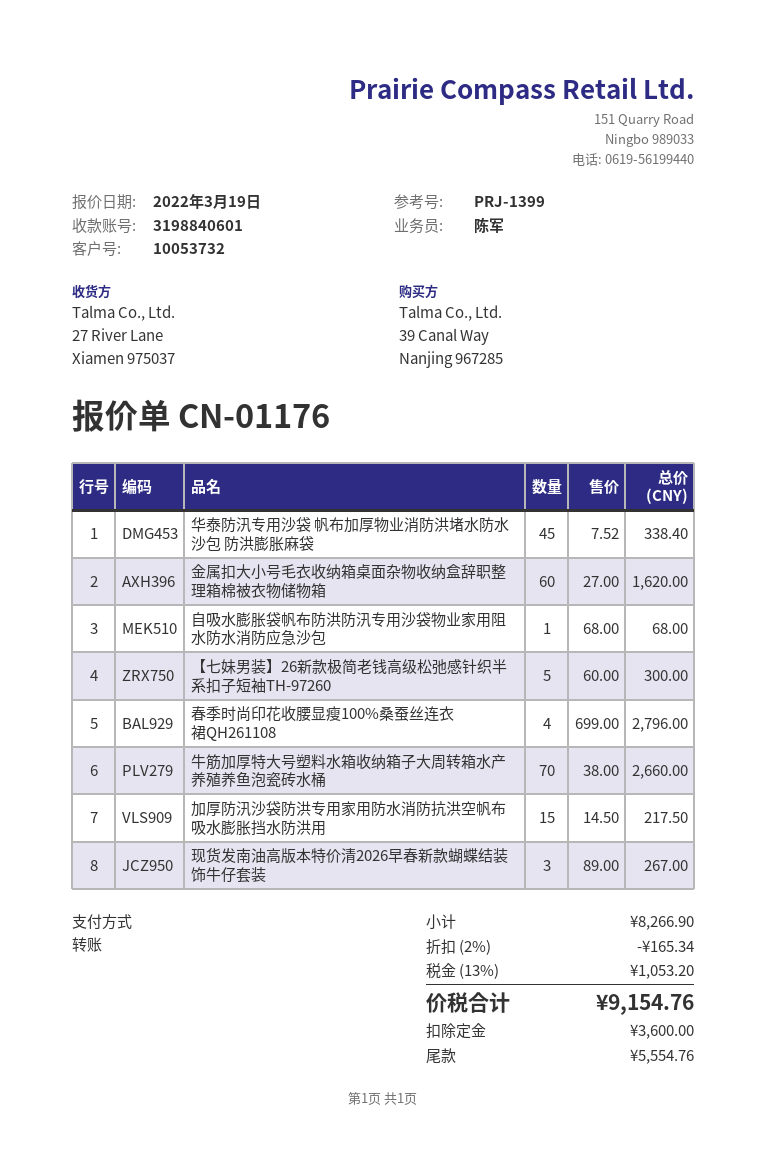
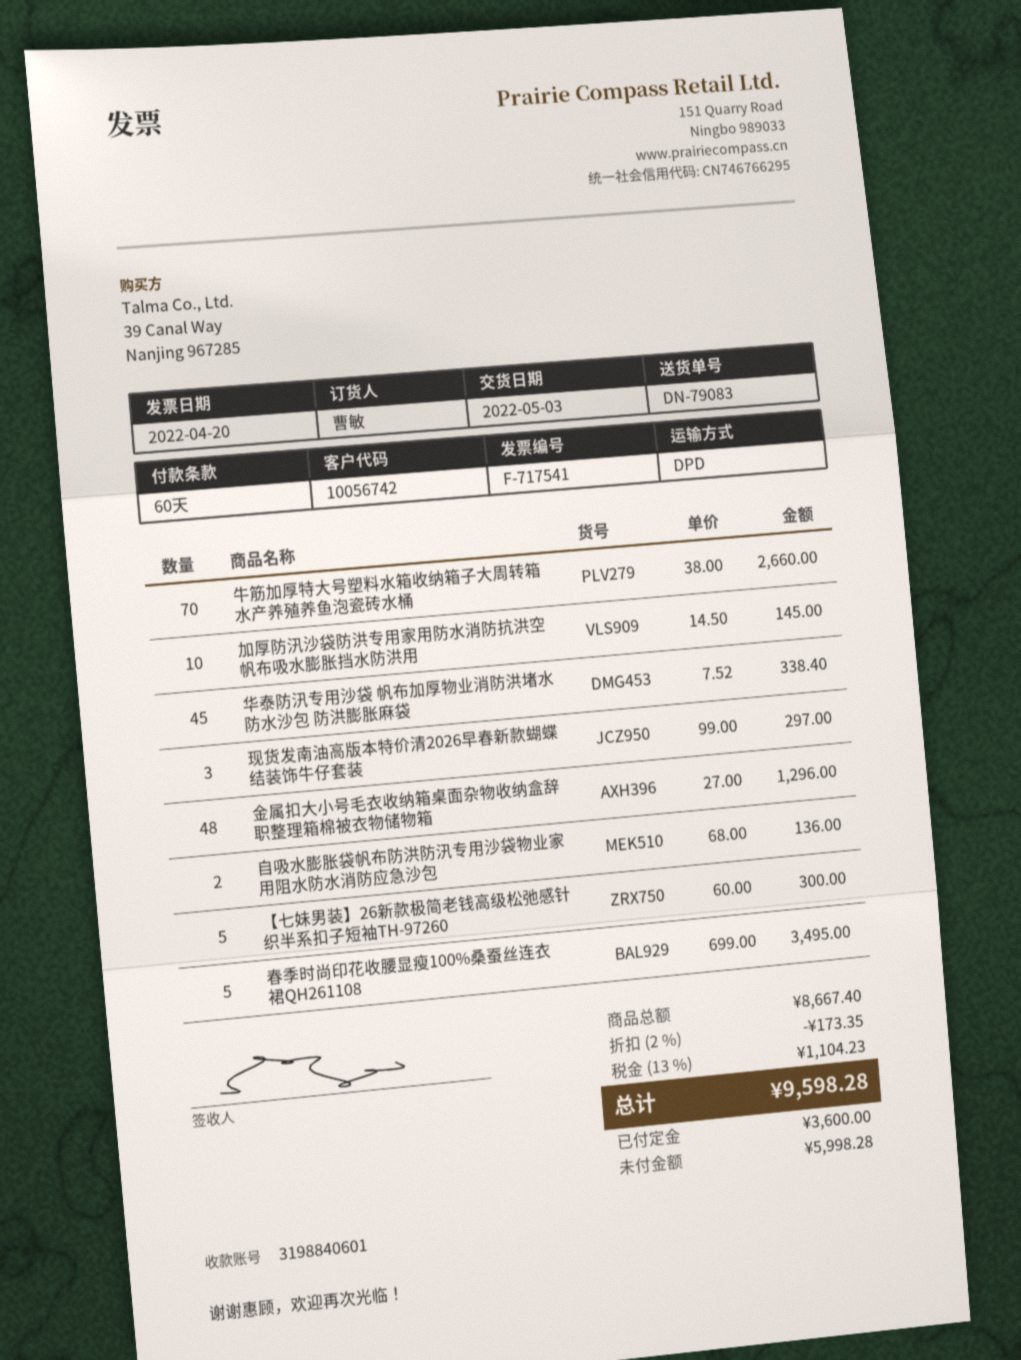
customer number: 10053732 -> 10056742
金属扣大小号毛衣收纳箱桌面杂物收纳盒辞职整理箱棉被衣物储物箱: 60 x 27.00 = 1620.00 -> 48 x 27.00 = 1296.00
自吸水膨胀袋帆布防洪防汛专用沙袋物业家用阻水防水消防应急沙包: 1 x 68.00 = 68.00 -> 2 x 68.00 = 136.00
春季时尚印花收腰显瘦100%桑蚕丝连衣裙QH261108: 4 x 699.00 = 2796.00 -> 5 x 699.00 = 3495.00
加厚防汛沙袋防洪专用家用防水消防抗洪空帆布吸水膨胀挡水防洪用: 15 x 14.50 = 217.50 -> 10 x 14.50 = 145.00
现货发南油高版本特价清2026早春新款蝴蝶结装饰牛仔套装: 3 x 89.00 = 267.00 -> 3 x 99.00 = 297.00
subtotal: 8266.90 -> 8667.40
discount: 2% = 165.34 -> 2% = 173.35
tax: 13% = 1053.20 -> 13% = 1104.23
total: 9154.76 -> 9598.28
balance: 5554.76 -> 5998.28

